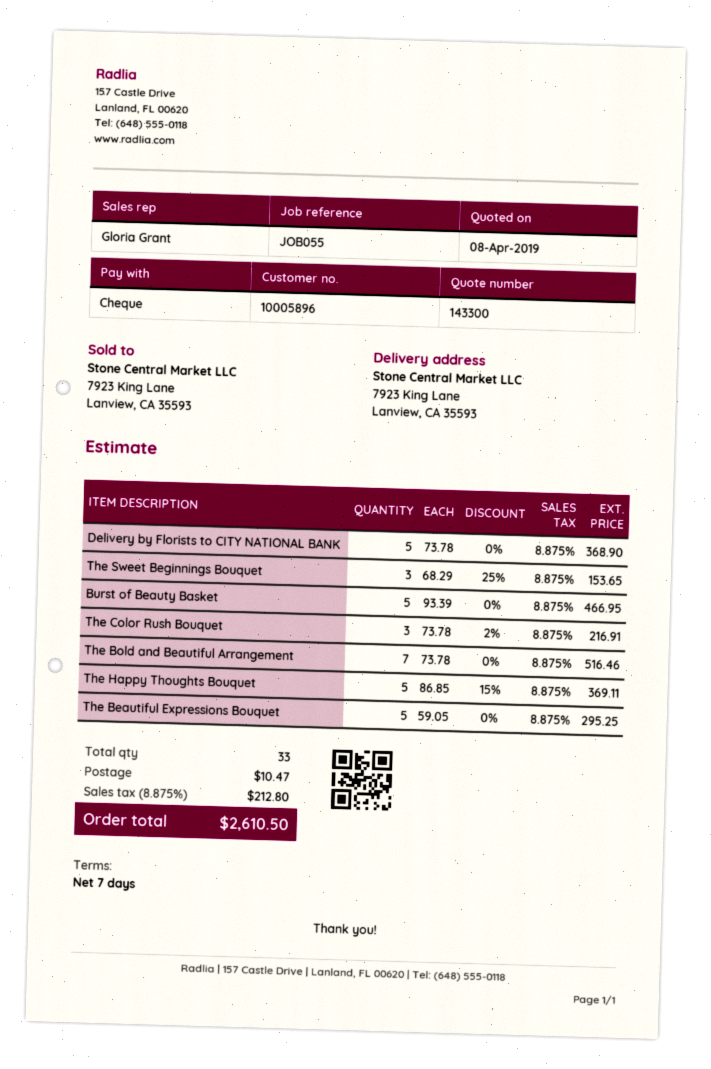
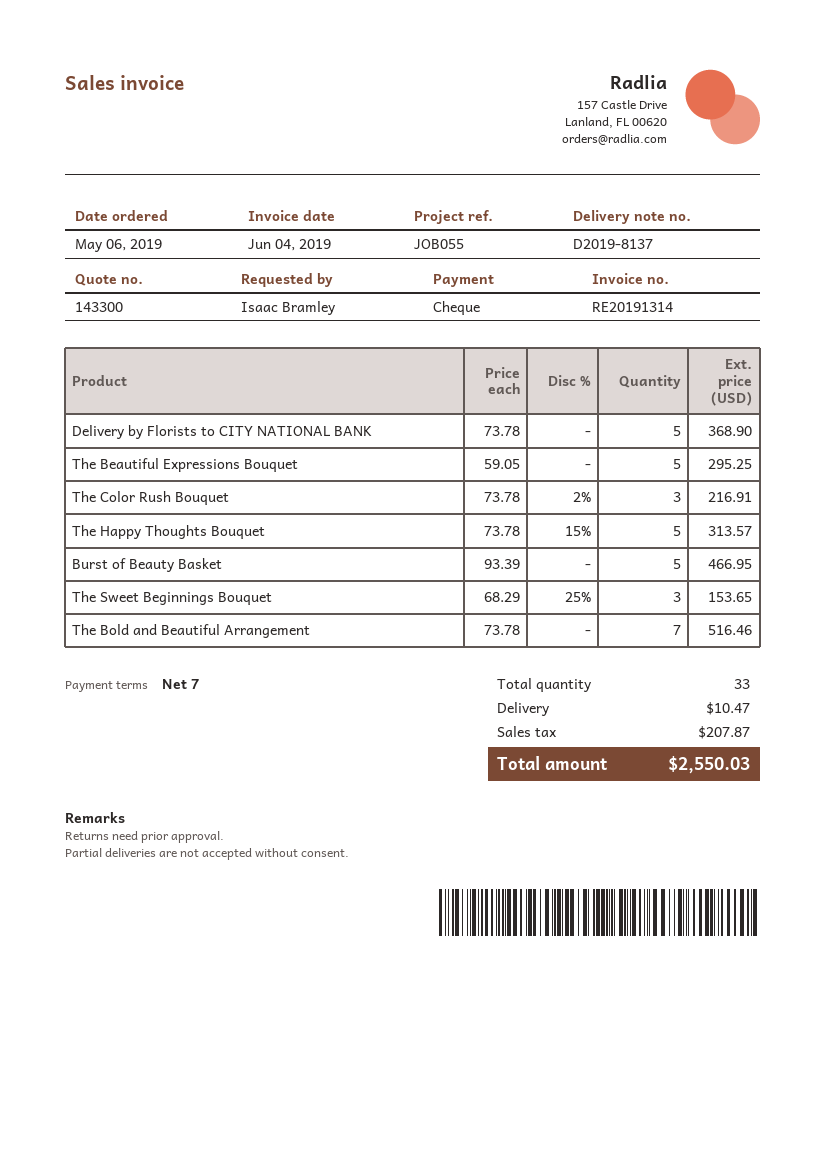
The Happy Thoughts Bouquet: 5 x 86.85 - 15% = 369.11 -> 5 x 73.78 - 15% = 313.57
tax: 212.80 -> 207.87
total: 2610.50 -> 2550.03

